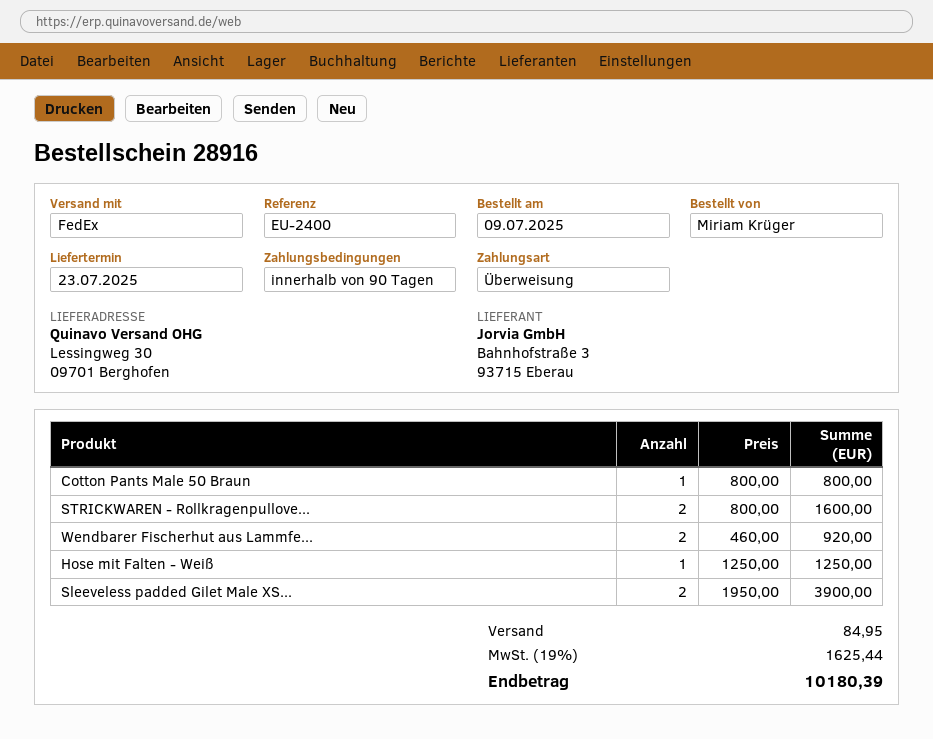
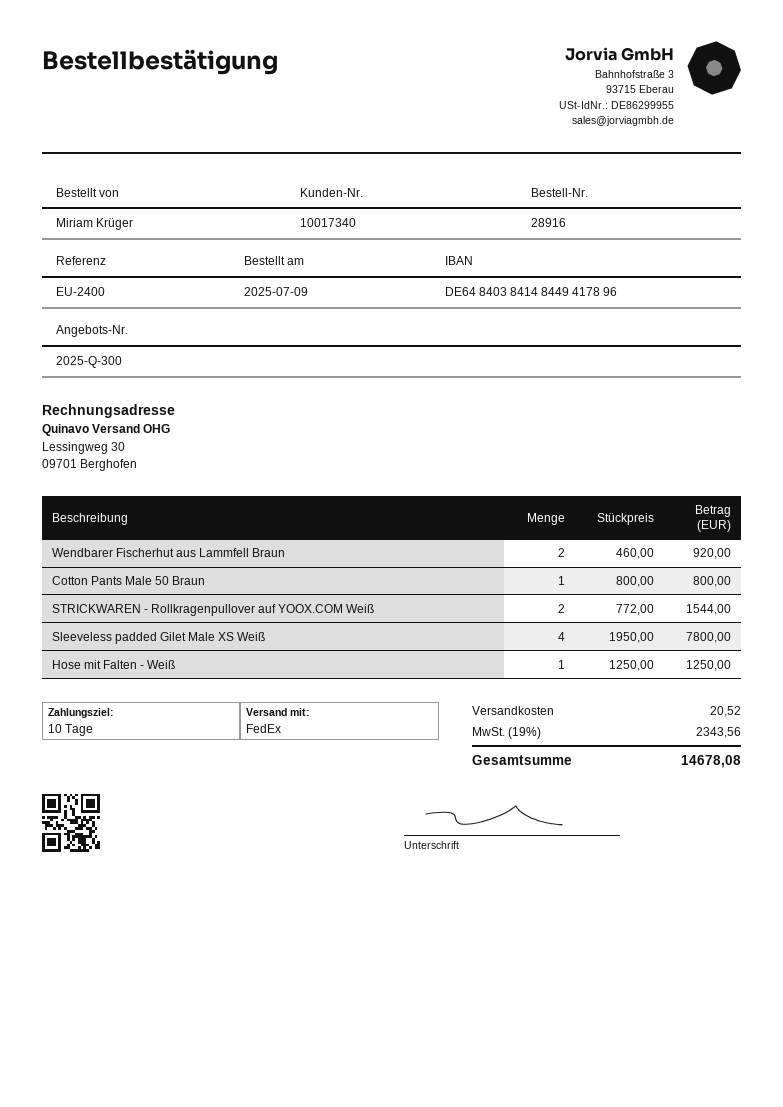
payment terms: 90 days -> 10 days
STRICKWAREN - Rollkragenpullove...: 2 x 800.00 = 1600.00 -> 2 x 772.00 = 1544.00
Sleeveless padded Gilet Male XS...: 2 x 1950.00 = 3900.00 -> 4 x 1950.00 = 7800.00
shipping: 84.95 -> 20.52
tax: 19% = 1625.44 -> 19% = 2343.56
total: 10180.39 -> 14678.08

